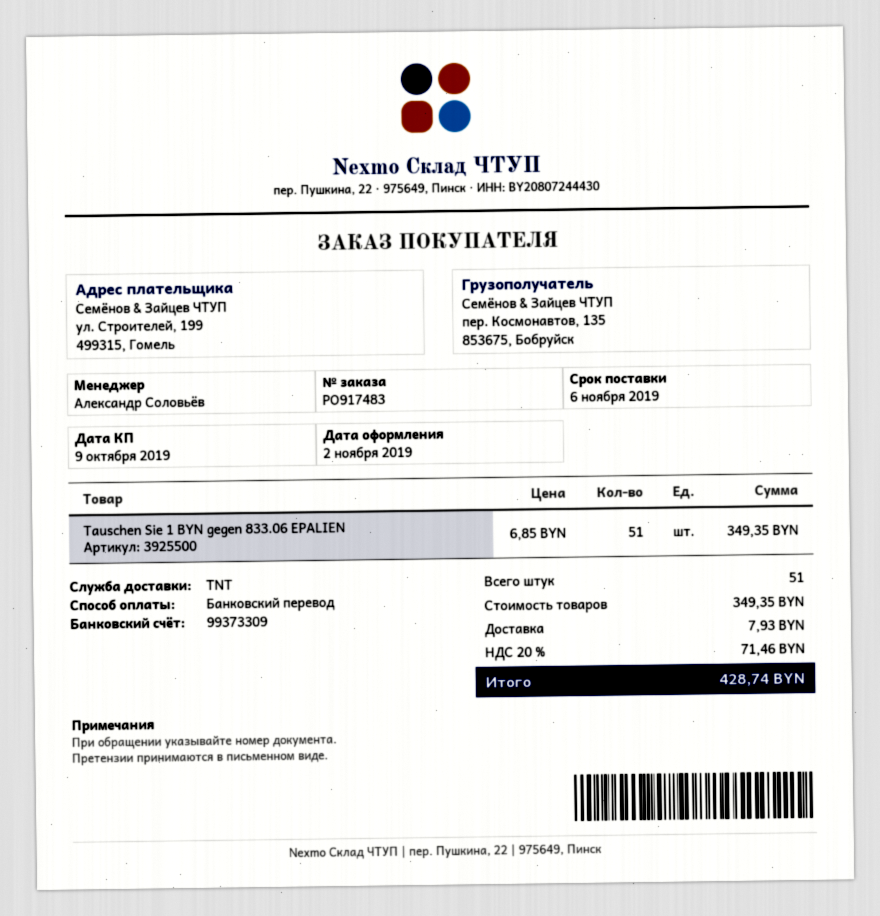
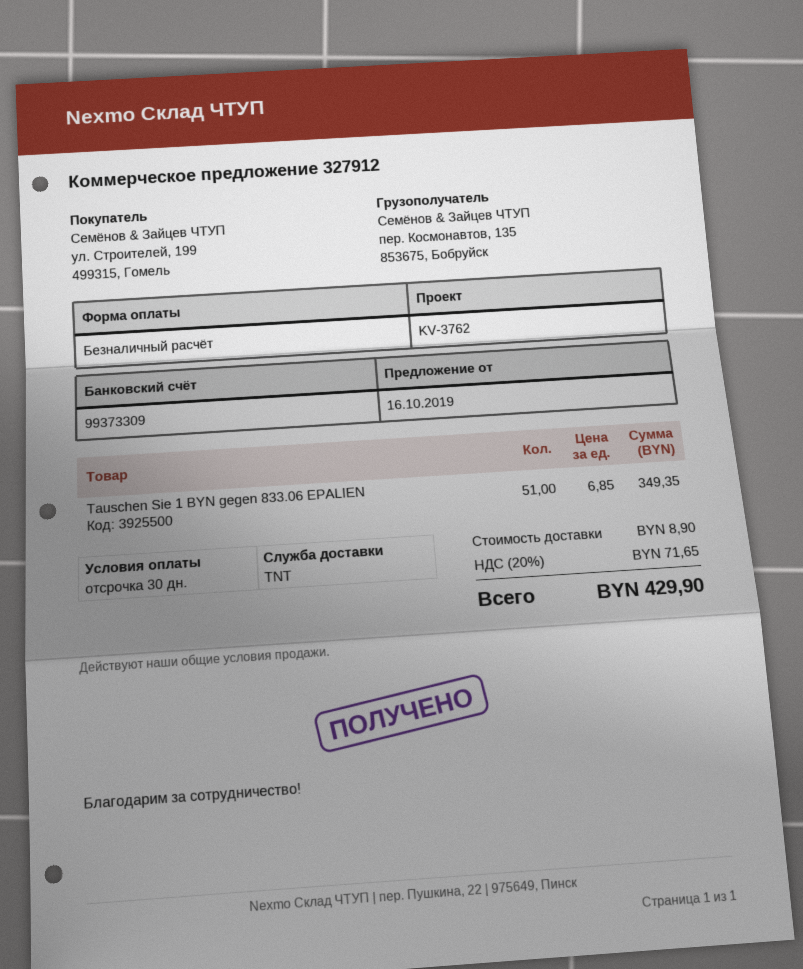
quote date: 2019-10-09 -> 2019-10-16
shipping: 7.93 -> 8.90
tax: 20% = 71.46 -> 20% = 71.65
total: 428.74 -> 429.90

